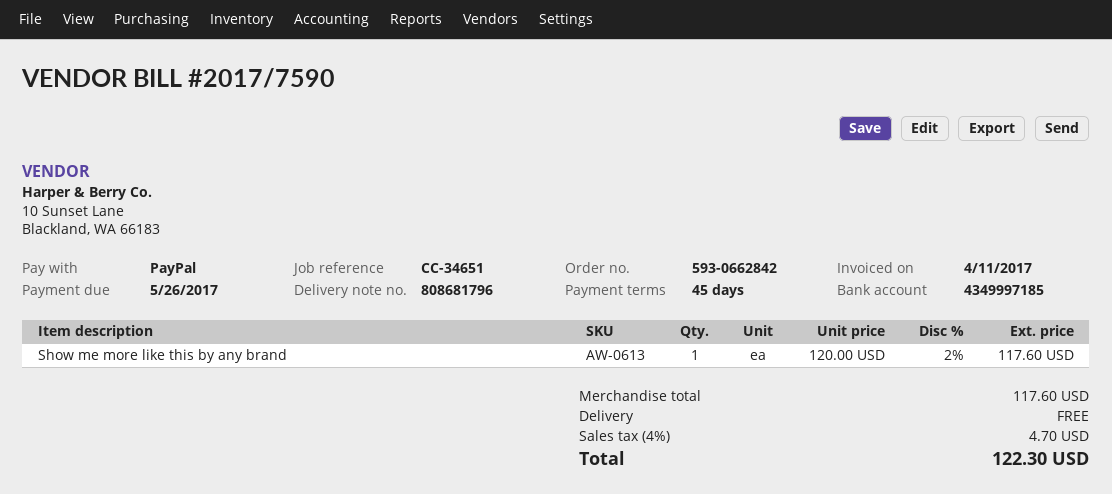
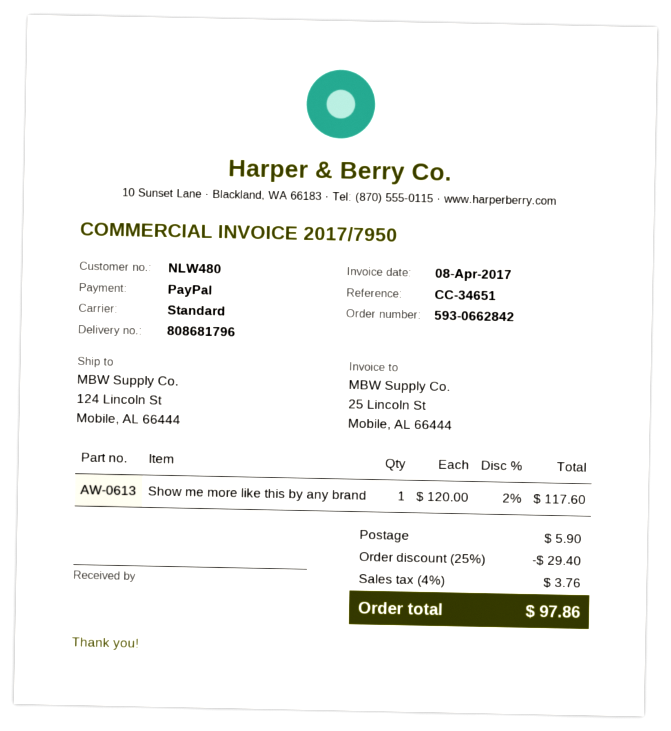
invoice number: 2017/7590 -> 2017/7950
invoice date: 2017-04-11 -> 2017-04-08
discount: none -> 25% = 29.40
shipping: 0.00 -> 5.90
tax: 4% = 4.70 -> 4% = 3.76
total: 122.30 -> 97.86

